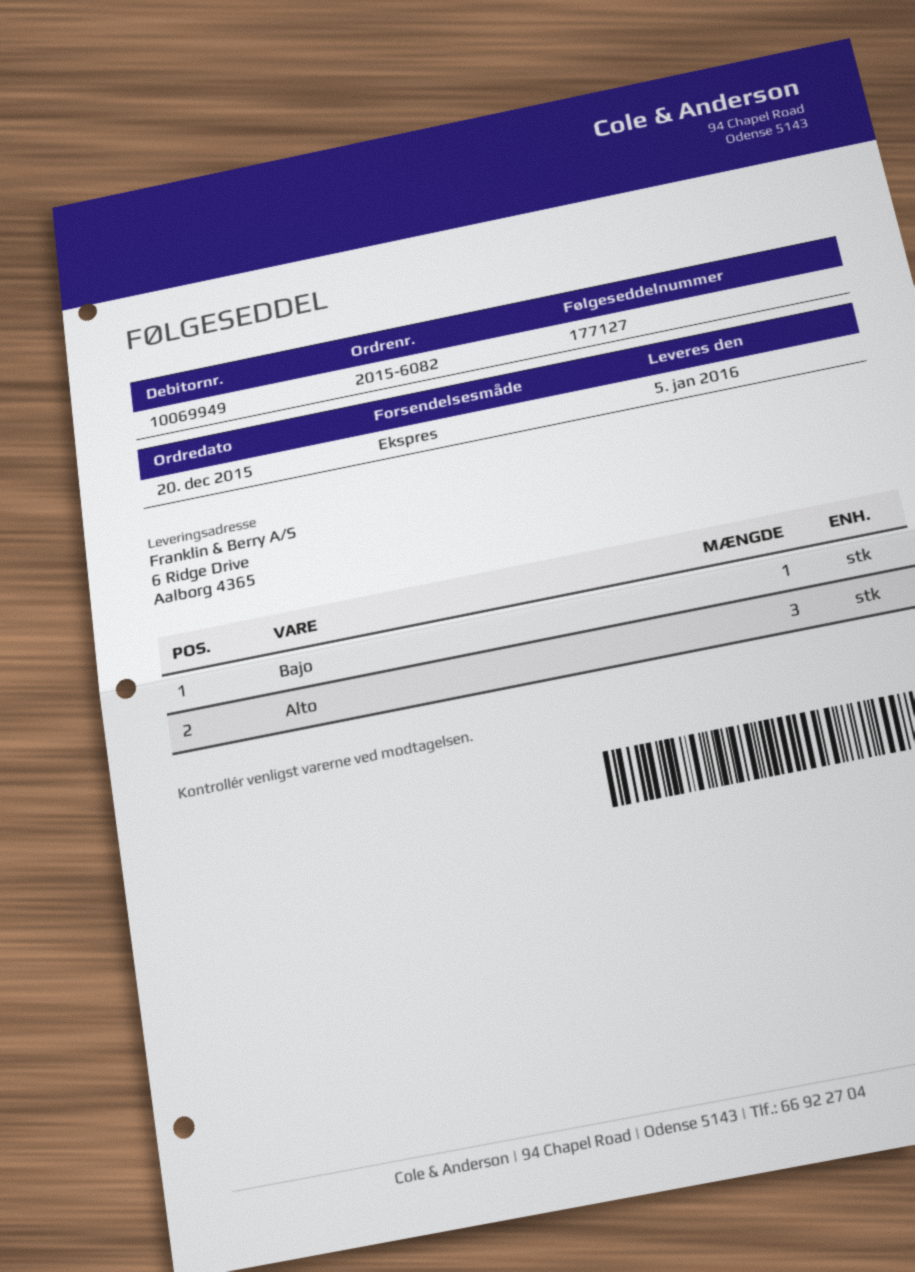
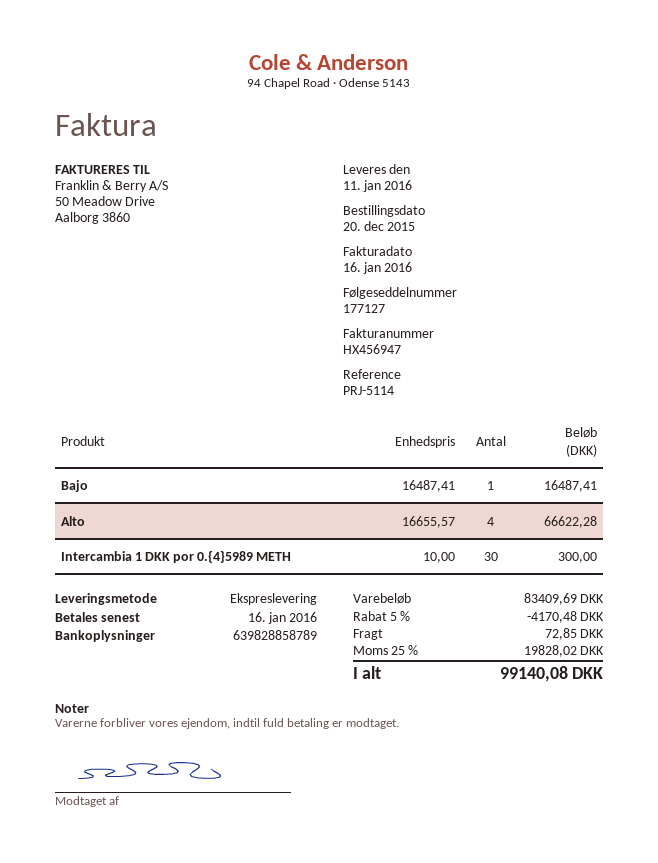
delivery date: 2016-01-05 -> 2016-01-11
Alto: 3 -> 4
Intercambia 1 DKK por 0.{4}5989 METH: none -> 30

